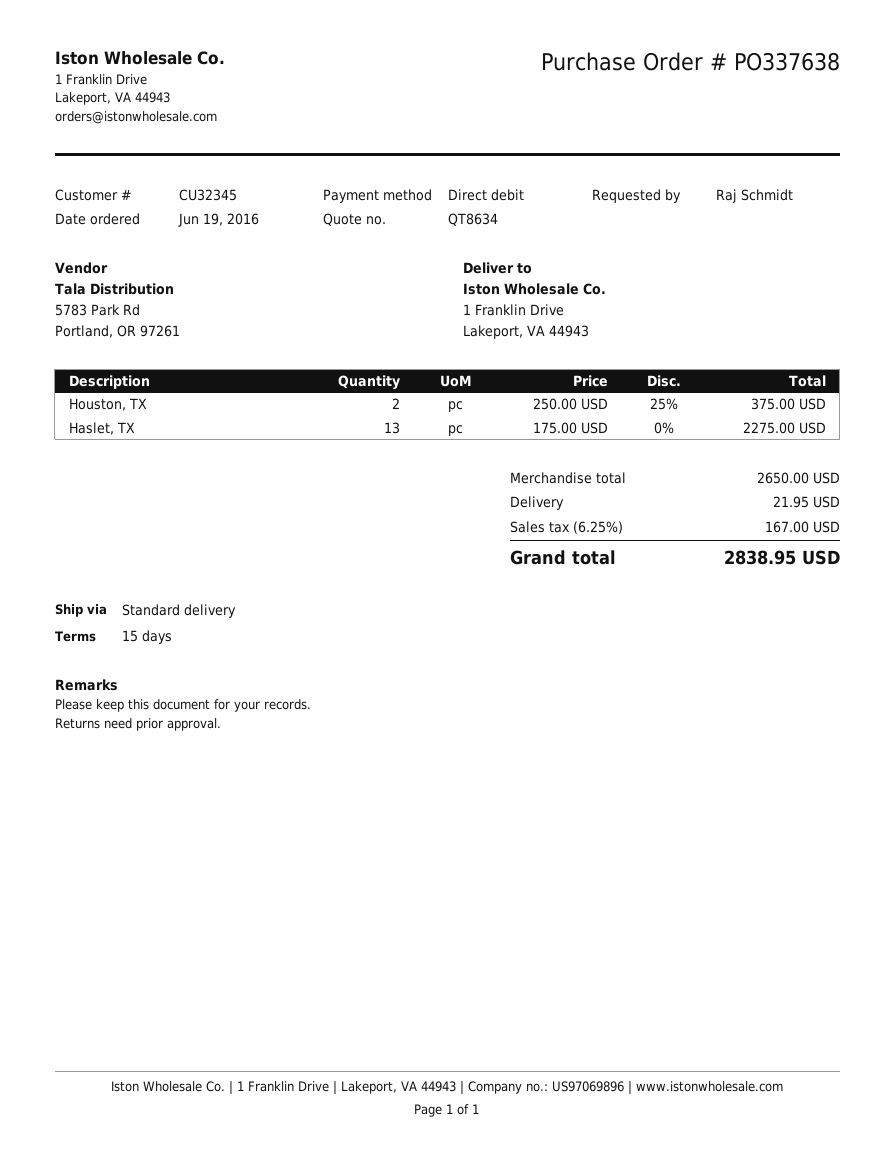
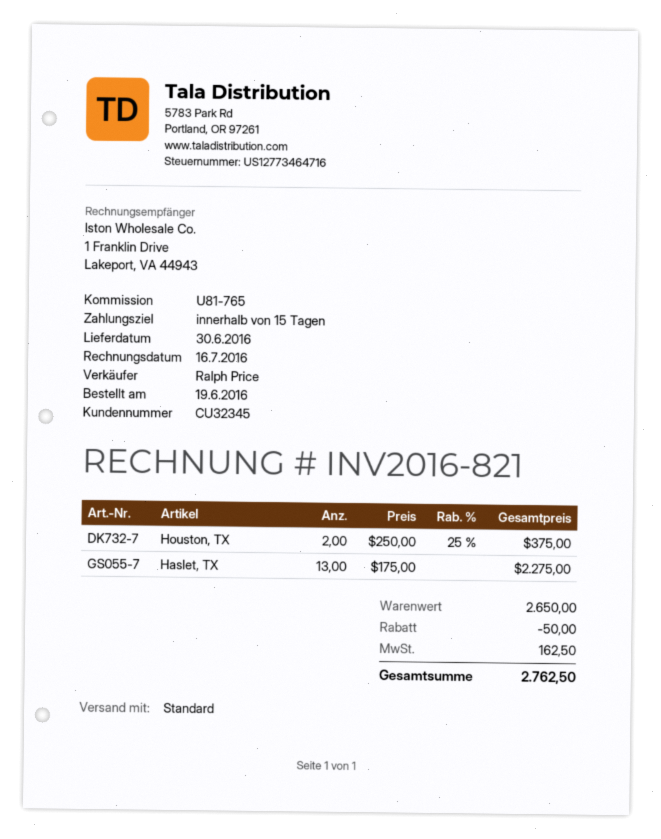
discount: none -> 50.00
shipping: 21.95 -> none
tax: 167.00 -> 162.50
total: 2838.95 -> 2762.50

